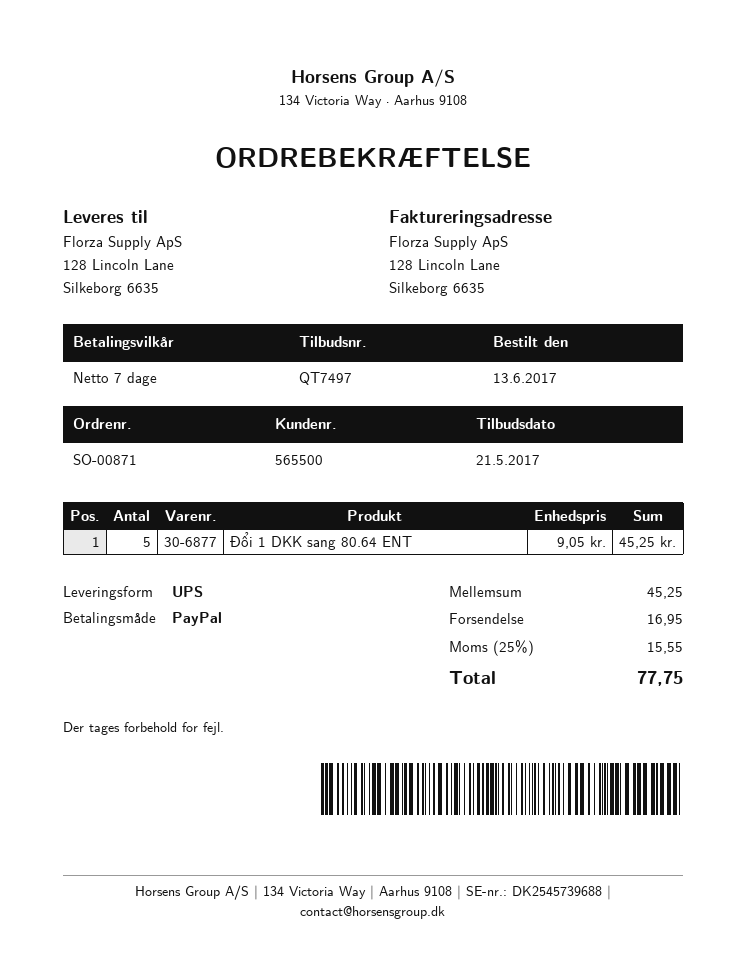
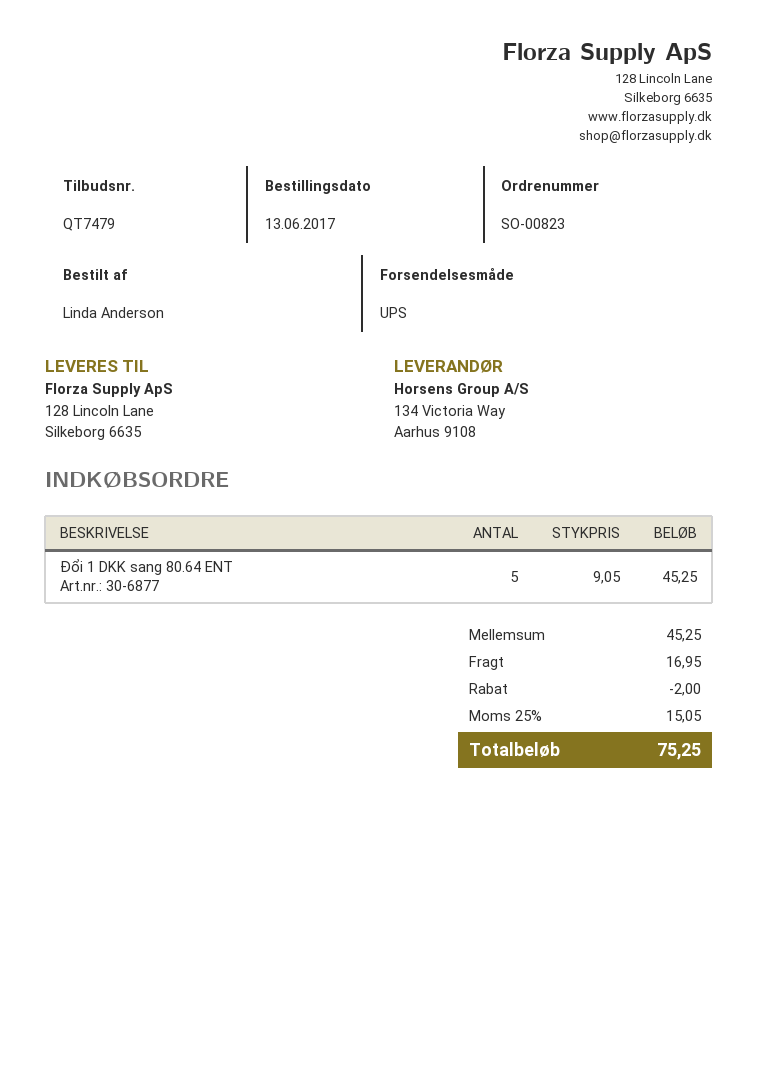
quote number: QT7497 -> QT7479
order number: SO-00871 -> SO-00823
discount: none -> 2.00
tax: 25% = 15.55 -> 25% = 15.05
total: 77.75 -> 75.25

